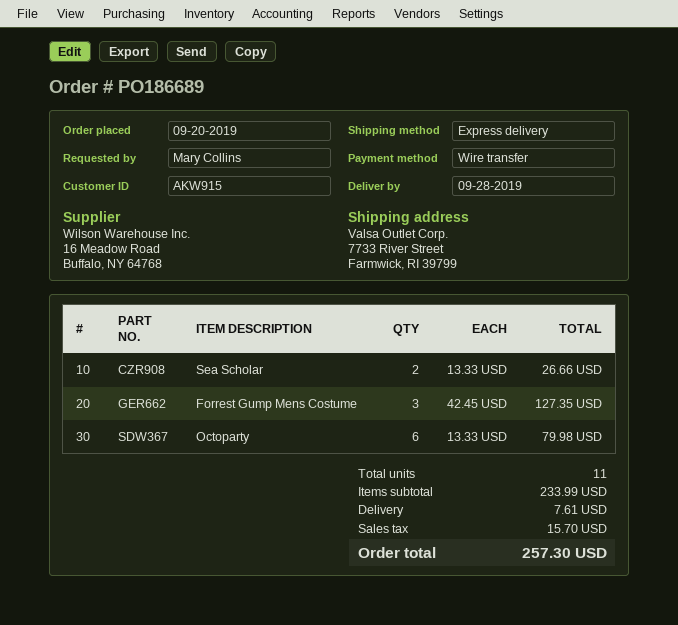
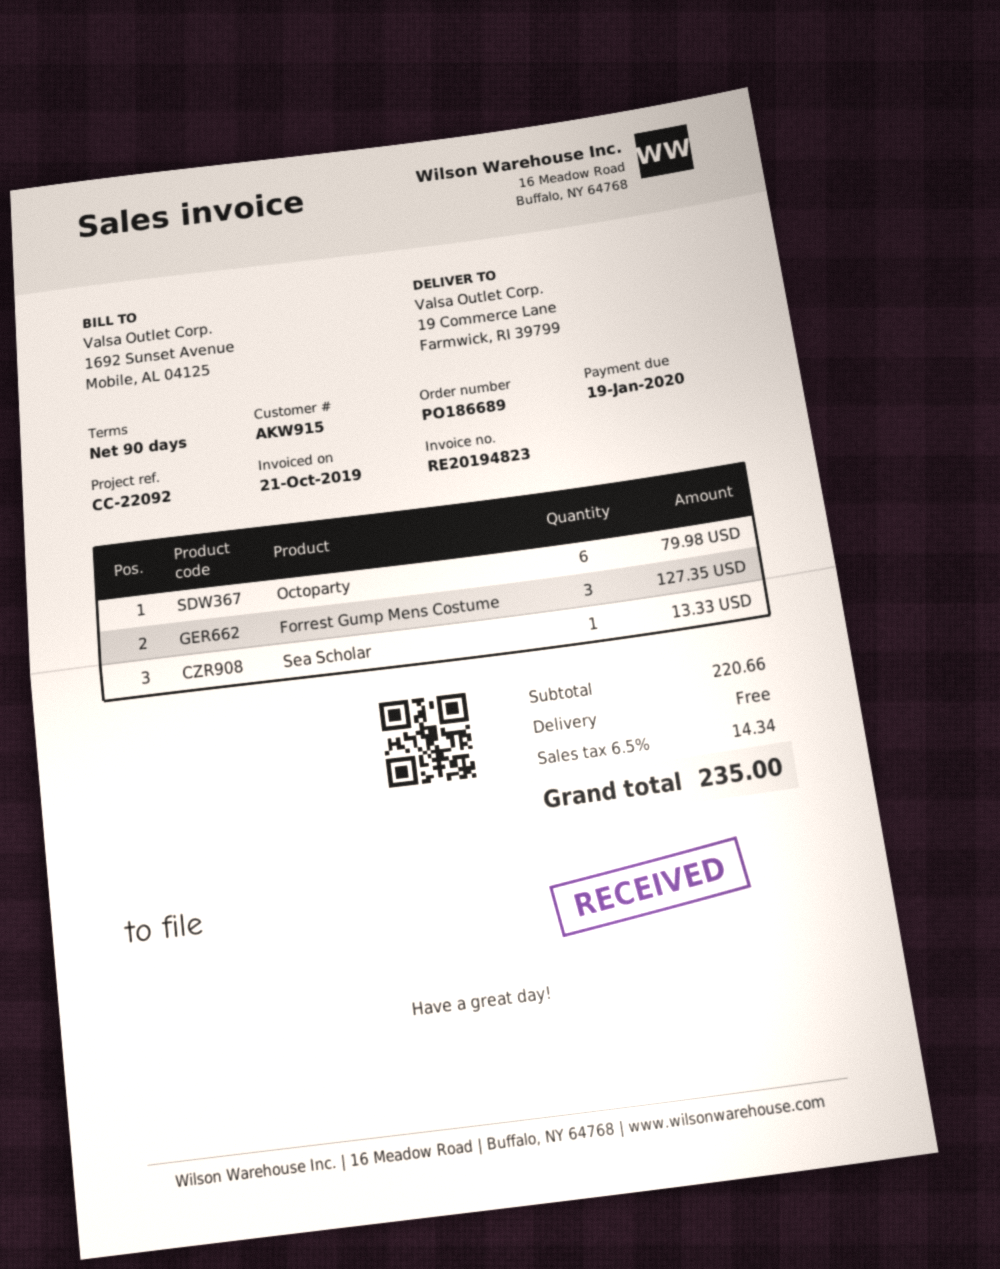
ship to: 7733 River Street, Farmwick, RI 39799 -> 19 Commerce Lane, Farmwick, RI 39799
Sea Scholar: 2 for 26.66 -> 1 for 13.33
subtotal: 233.99 -> 220.66
shipping: 7.61 -> 0.00
tax: 15.70 -> 14.34
total: 257.30 -> 235.00

